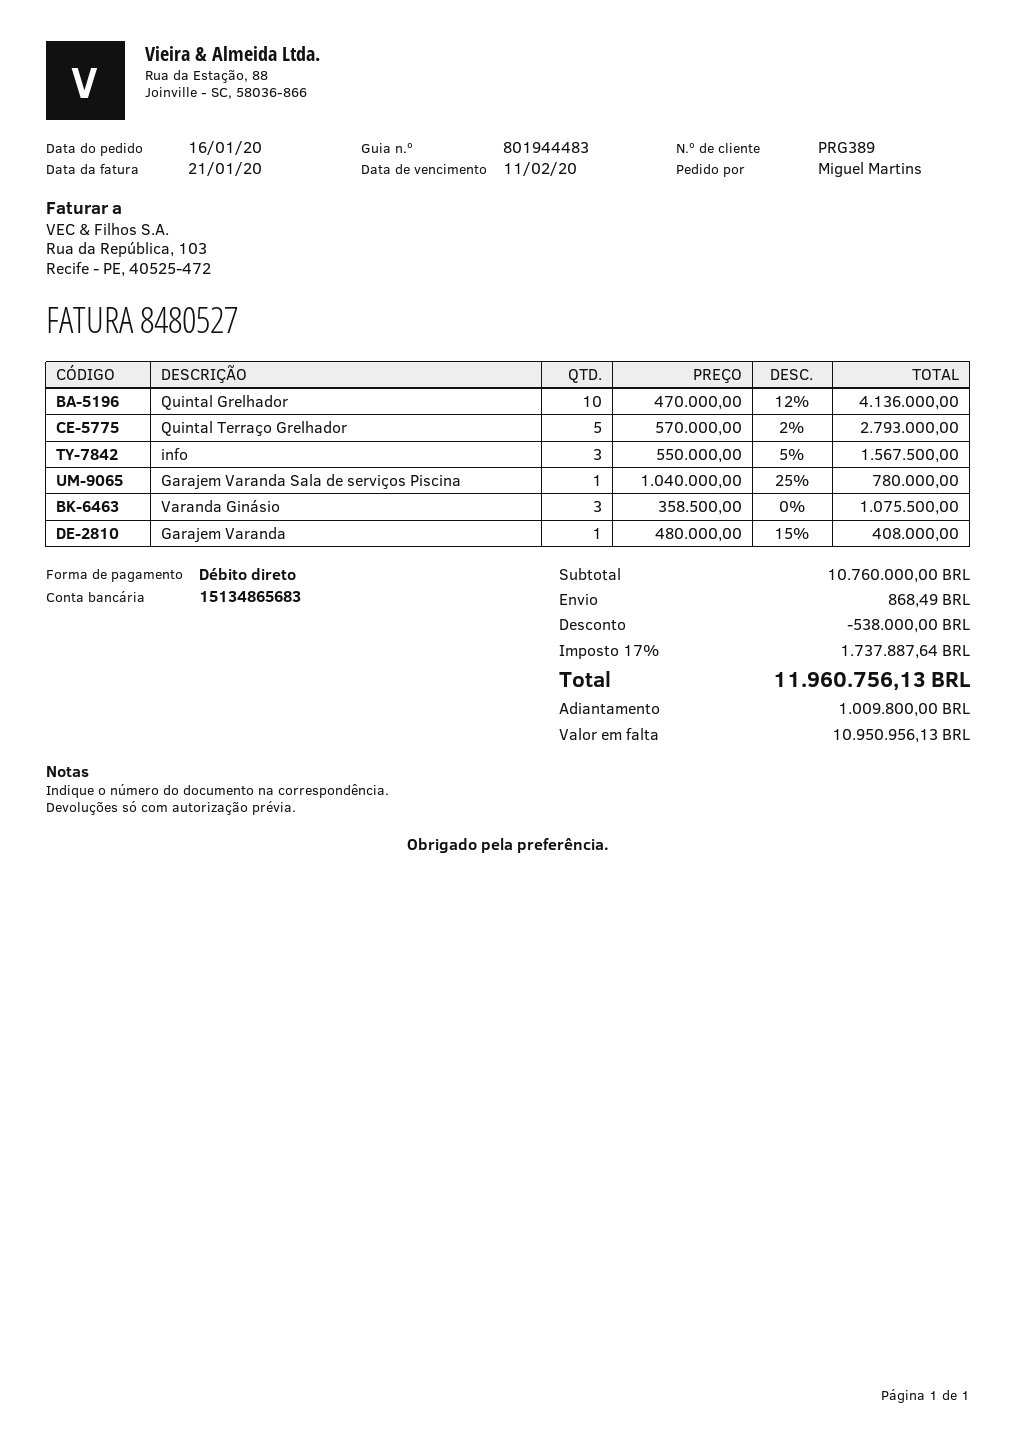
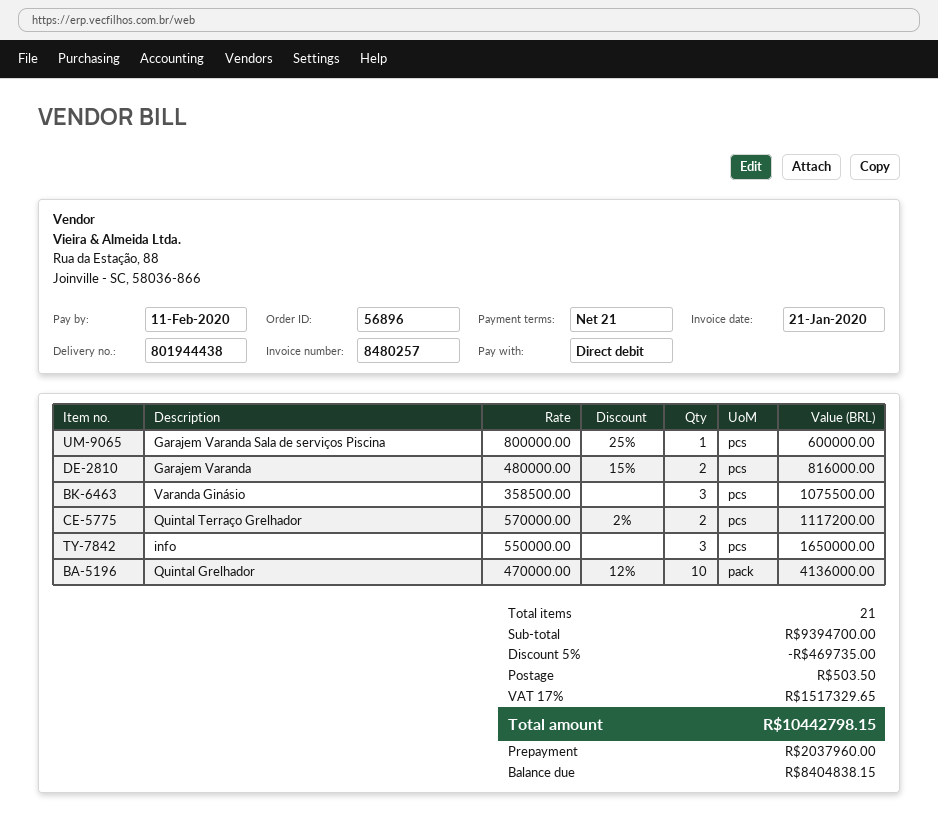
delivery note number: 801944483 -> 801944438
invoice number: 8480527 -> 8480257
Quintal Terraço Grelhador: 5 x 570000.00 - 2% = 2793000.00 -> 2 x 570000.00 - 2% = 1117200.00
info: 3 x 550000.00 - 5% = 1567500.00 -> 3 x 550000.00 = 1650000.00
Garajem Varanda Sala de serviços Piscina: 1 x 1040000.00 - 25% = 780000.00 -> 1 x 800000.00 - 25% = 600000.00
Garajem Varanda: 1 x 480000.00 - 15% = 408000.00 -> 2 x 480000.00 - 15% = 816000.00
subtotal: 10760000.00 -> 9394700.00
discount: 538000.00 -> 469735.00
shipping: 868.49 -> 503.50
tax: 17% = 1737887.64 -> 17% = 1517329.65
total: 11960756.13 -> 10442798.15
deposit: 1009800.00 -> 2037960.00
balance: 10950956.13 -> 8404838.15

